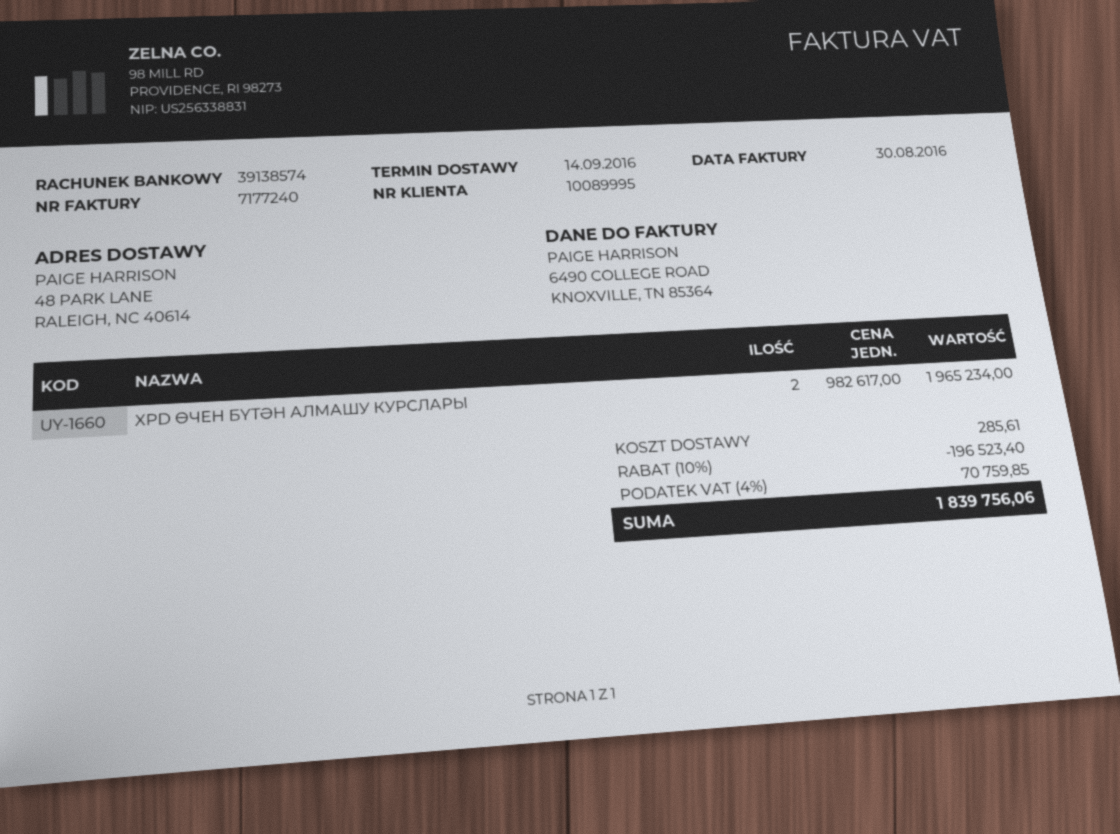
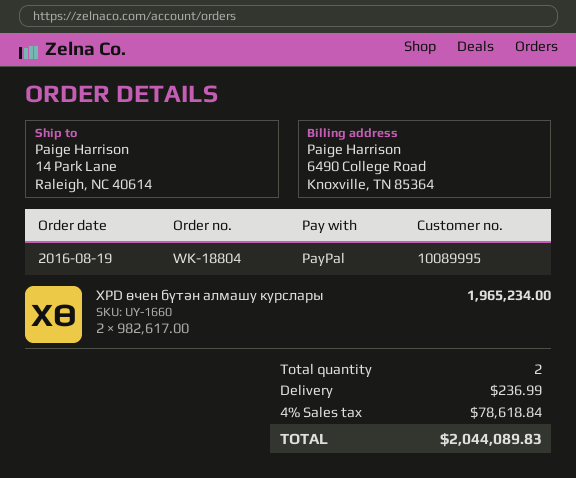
ship to: 48 PARK LANE, RALEIGH, NC 40614 -> 14 Park Lane, Raleigh, NC 40614
discount: 10% = 196523.40 -> none
shipping: 285.61 -> 236.99
tax: 4% = 70759.85 -> 4% = 78618.84
total: 1839756.06 -> 2044089.83

